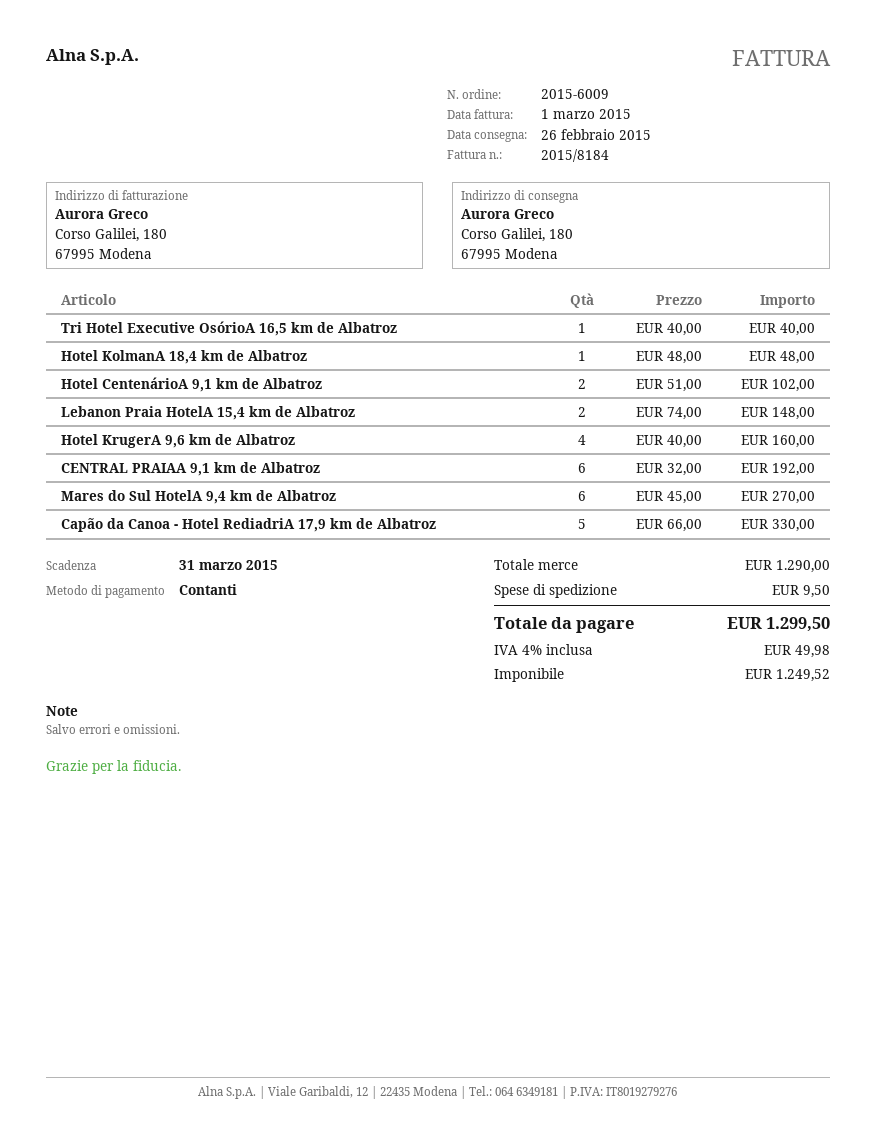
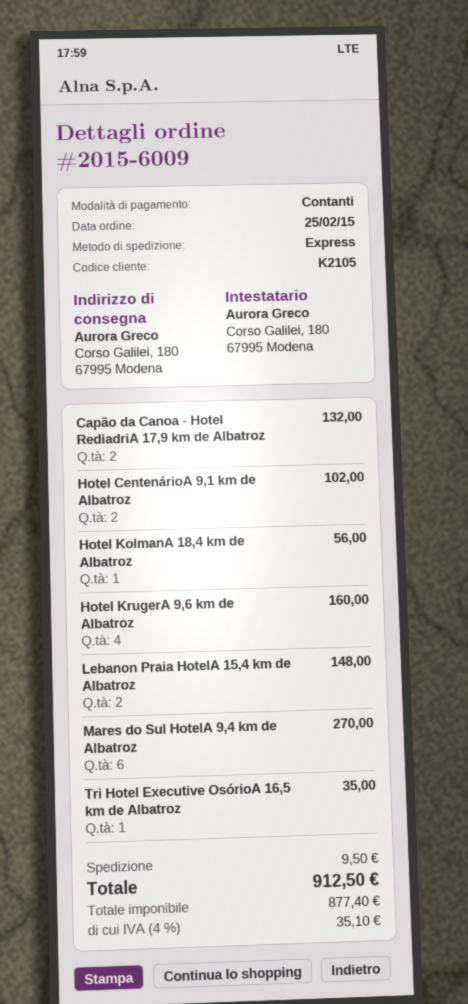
Tri Hotel Executive OsórioA 16,5 km de Albatroz: 1 for 40.00 -> 1 for 35.00
Hotel KolmanA 18,4 km de Albatroz: 1 for 48.00 -> 1 for 56.00
CENTRAL PRAIAA 9,1 km de Albatroz: 6 for 192.00 -> none
Capão da Canoa - Hotel RediadriA 17,9 km de Albatroz: 5 for 330.00 -> 2 for 132.00
net: 1249.52 -> 877.40
tax: 4% = 49.98 -> 4% = 35.10
total: 1299.50 -> 912.50

